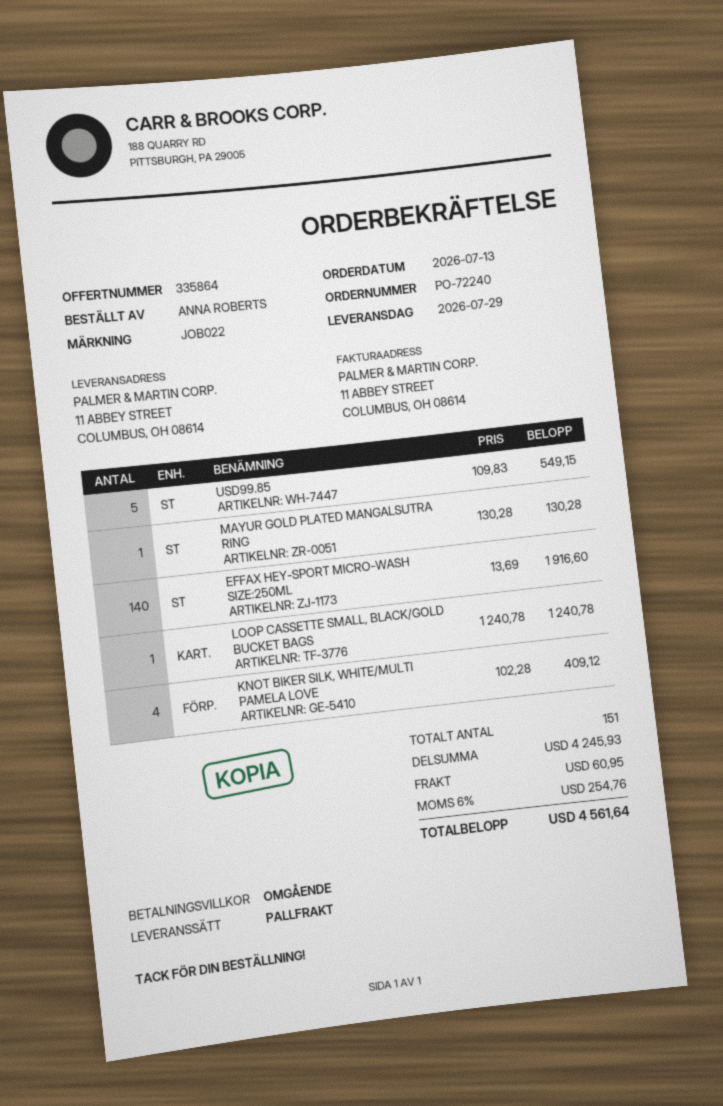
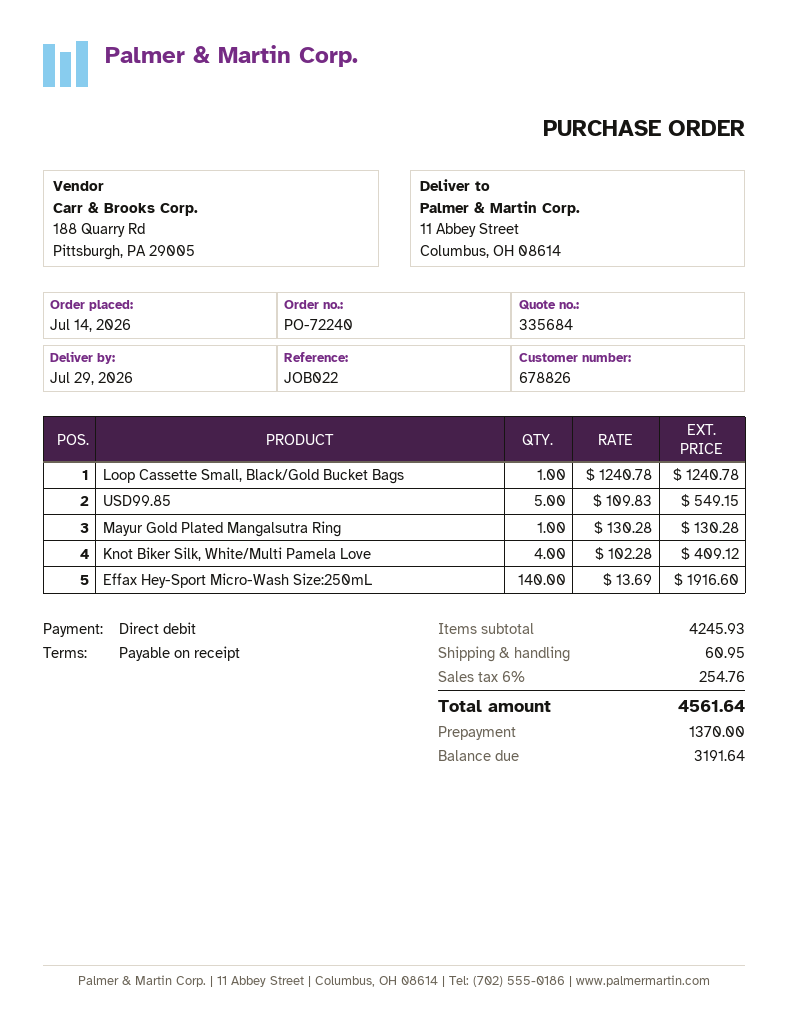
quote number: 335864 -> 335684
order date: 2026-07-13 -> 2026-07-14

